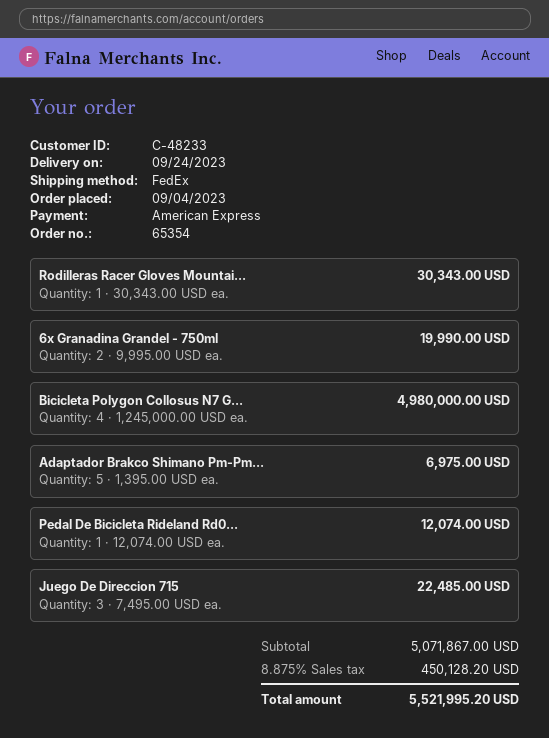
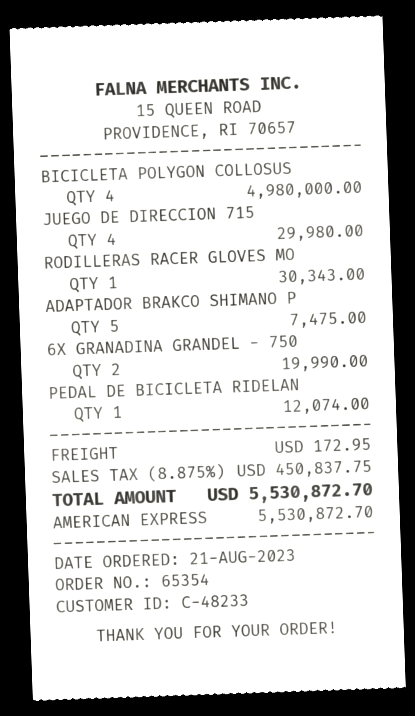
order date: 2023-09-04 -> 2023-08-21
Adaptador Brakco Shimano Pm-Pm...: 5 for 6975.00 -> 5 for 7475.00
Juego De Direccion 715: 3 for 22485.00 -> 4 for 29980.00
shipping: none -> 172.95
tax: 8.875% = 450128.20 -> 8.875% = 450837.75
total: 5521995.20 -> 5530872.70

